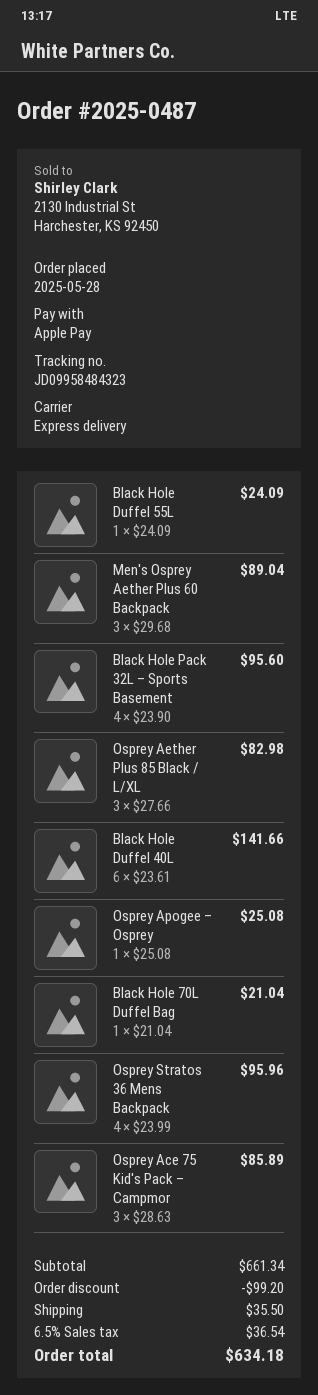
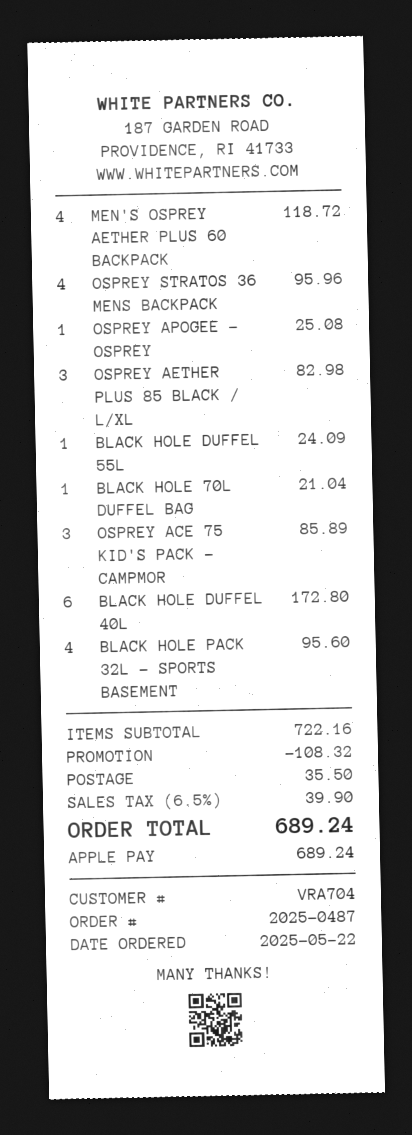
order date: 2025-05-28 -> 2025-05-22
Men's Osprey Aether Plus 60 Backpack: 3 for 89.04 -> 4 for 118.72
Black Hole Duffel 40L: 6 for 141.66 -> 6 for 172.80
subtotal: 661.34 -> 722.16
discount: 99.20 -> 108.32
tax: 6.5% = 36.54 -> 6.5% = 39.90
total: 634.18 -> 689.24

